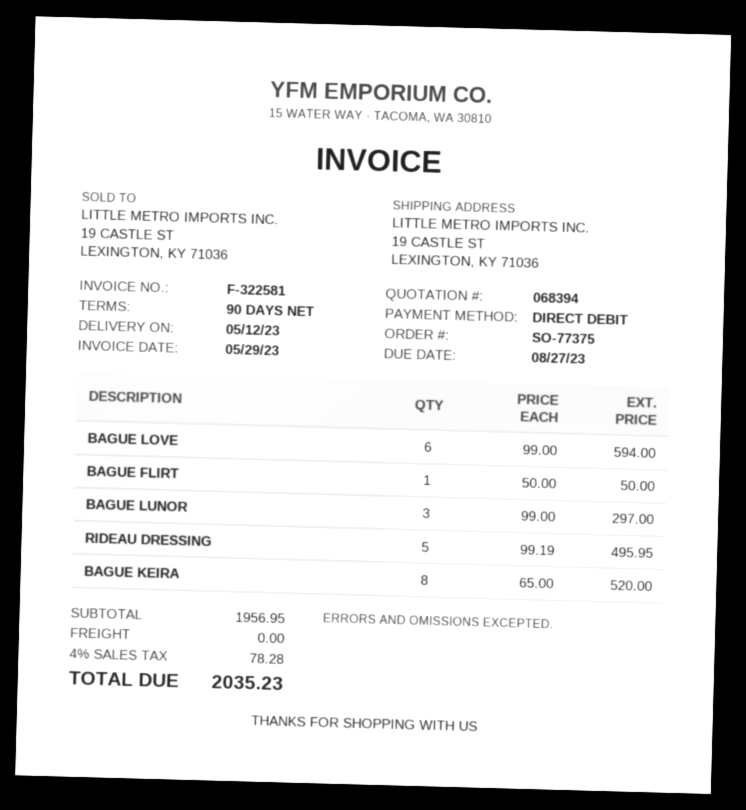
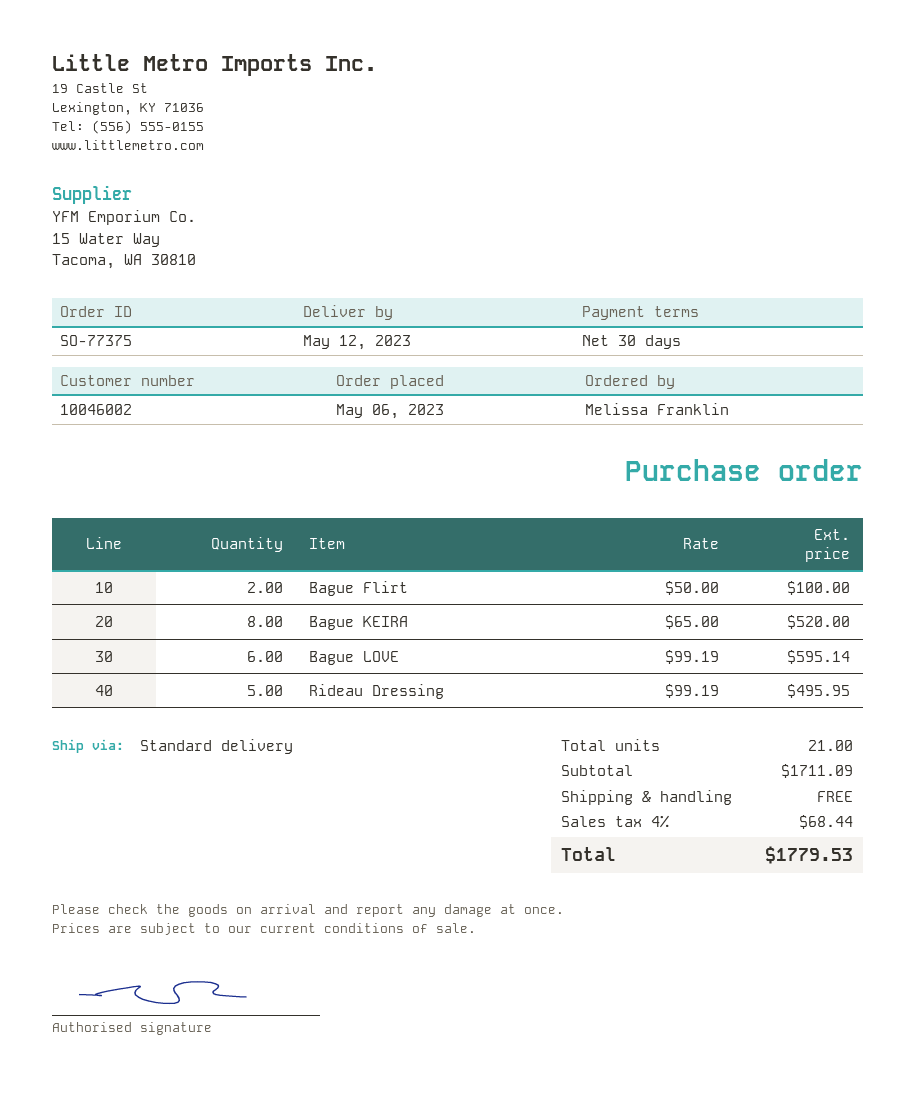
payment terms: 90 days -> 30 days
BAGUE LOVE: 6 x 99.00 = 594.00 -> 6 x 99.19 = 595.14
BAGUE FLIRT: 1 x 50.00 = 50.00 -> 2 x 50.00 = 100.00
BAGUE LUNOR: 3 x 99.00 = 297.00 -> none
subtotal: 1956.95 -> 1711.09
tax: 4% = 78.28 -> 4% = 68.44
total: 2035.23 -> 1779.53

